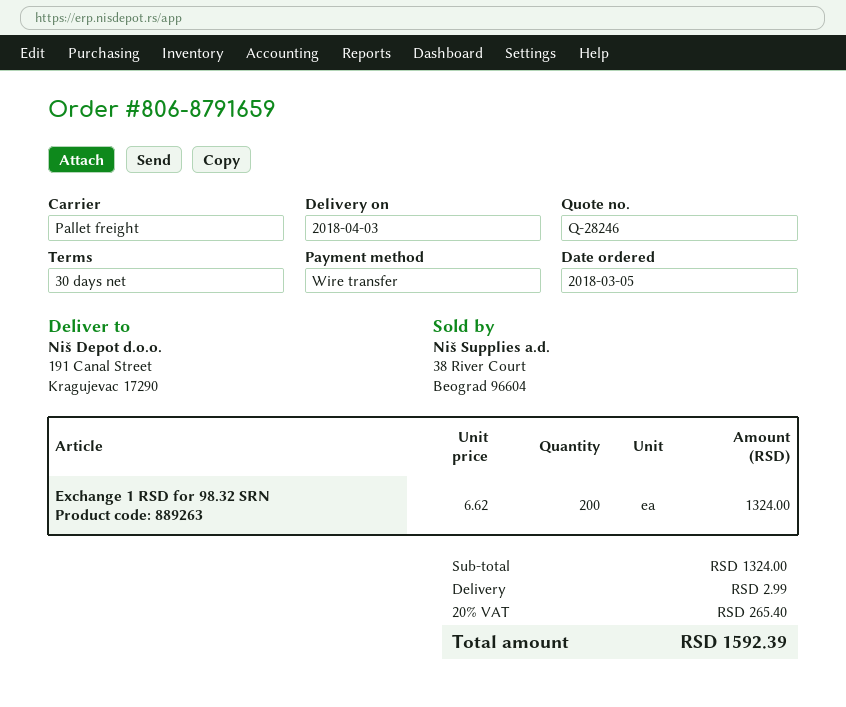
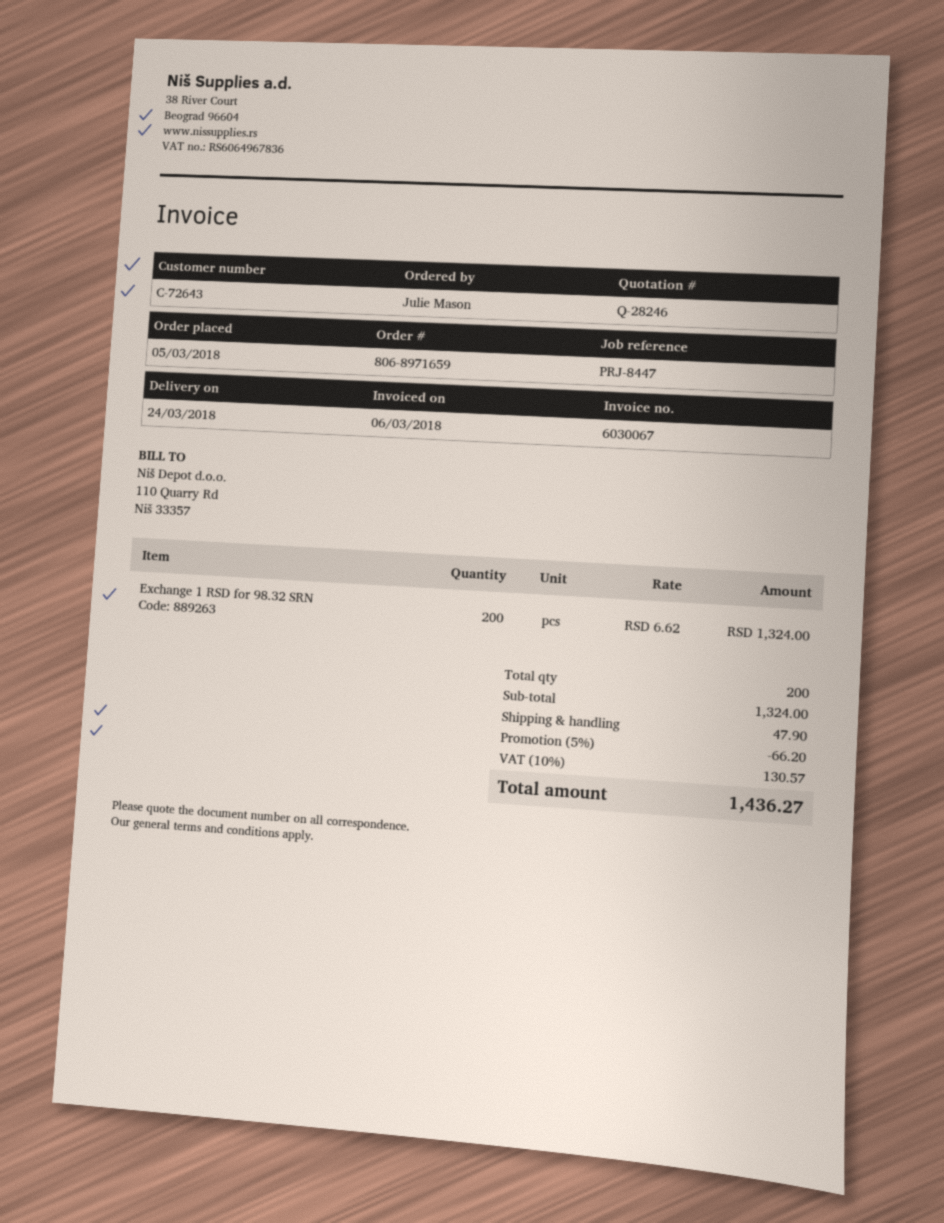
order number: 806-8791659 -> 806-8971659
delivery date: 2018-04-03 -> 2018-03-24
discount: none -> 5% = 66.20
shipping: 2.99 -> 47.90
tax: 20% = 265.40 -> 10% = 130.57
total: 1592.39 -> 1436.27

